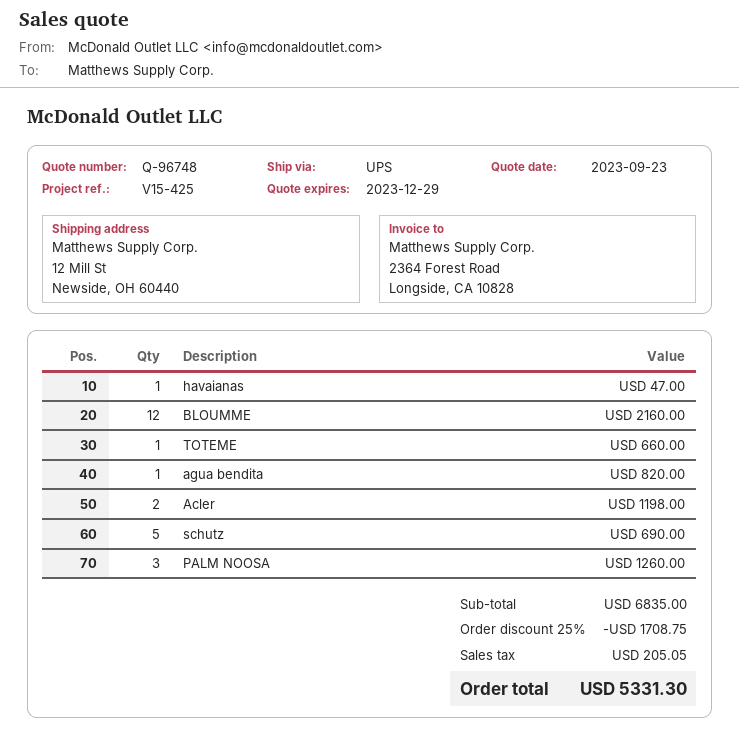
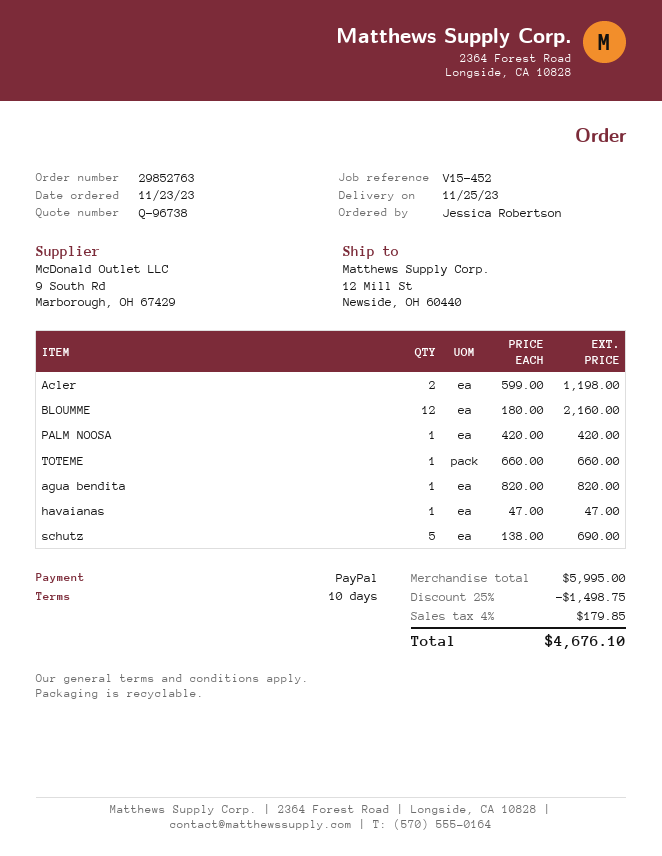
quote number: Q-96748 -> Q-96738
reference: V15-425 -> V15-452
PALM NOOSA: 3 for 1260.00 -> 1 for 420.00
subtotal: 6835.00 -> 5995.00
discount: 25% = 1708.75 -> 25% = 1498.75
tax: 205.05 -> 179.85
total: 5331.30 -> 4676.10

